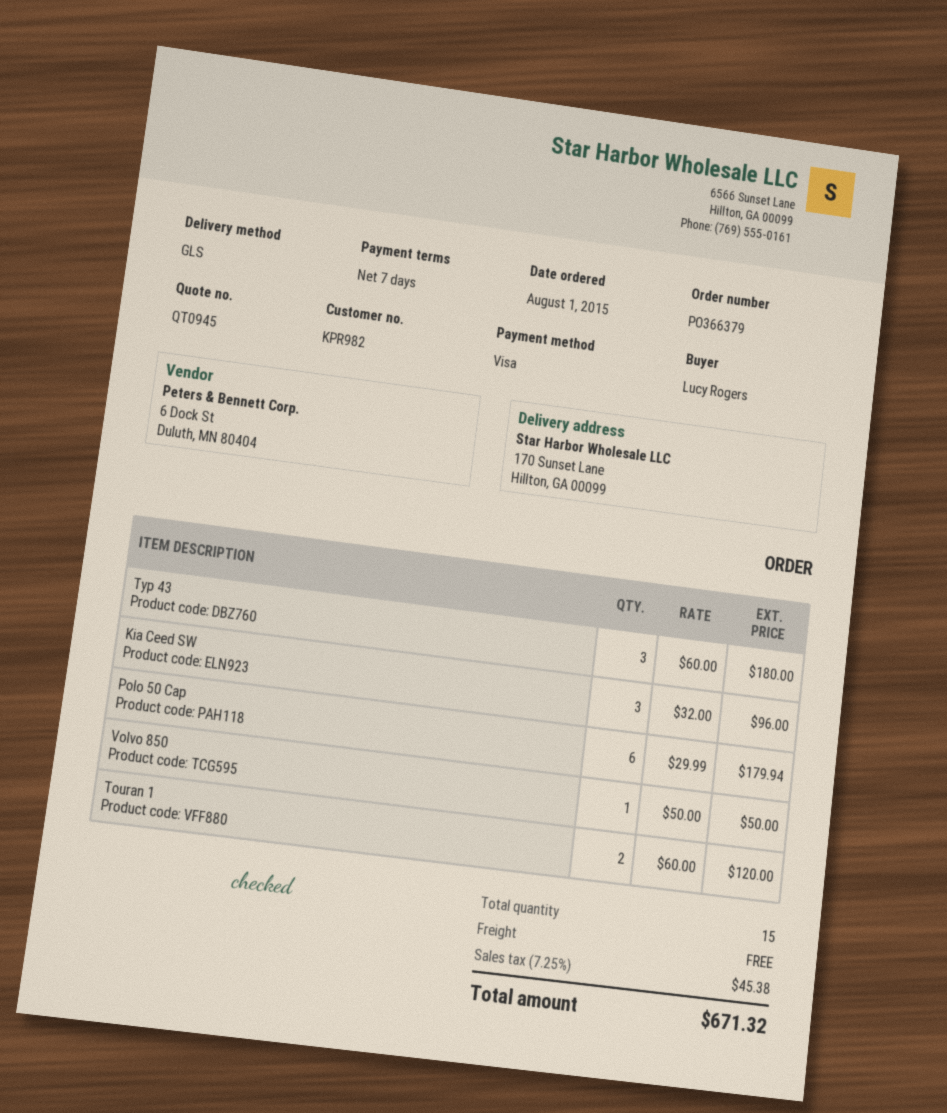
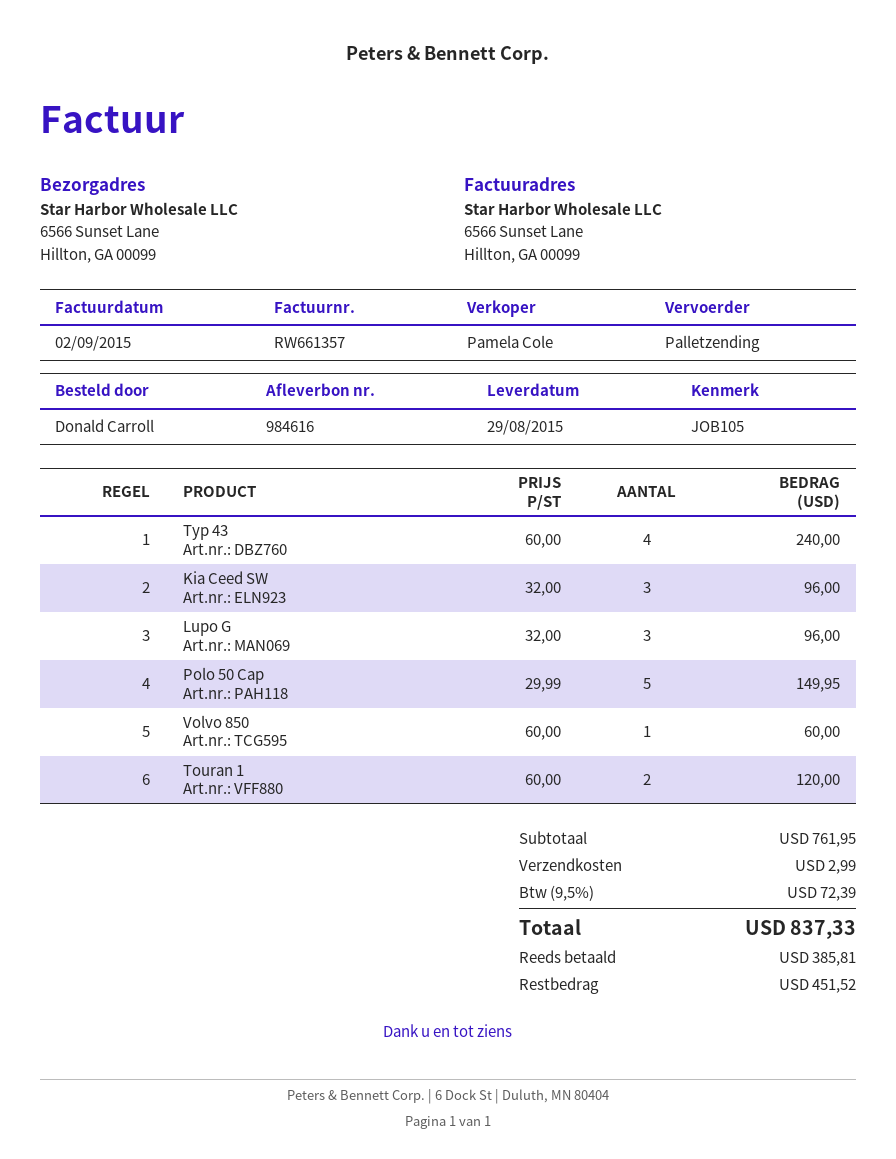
ordered by: Lucy Rogers -> Donald Carroll
shipping method: GLS -> pallet freight
ship to: 170 Sunset Lane, Hillton, GA 00099 -> 6566 Sunset Lane, Hillton, GA 00099
Typ 43: 3 x 60.00 = 180.00 -> 4 x 60.00 = 240.00
Polo 50 Cap: 6 x 29.99 = 179.94 -> 5 x 29.99 = 149.95
Volvo 850: 1 x 50.00 = 50.00 -> 1 x 60.00 = 60.00
Lupo G: none -> 3 x 32.00 = 96.00
shipping: 0.00 -> 2.99
tax: 7.25% = 45.38 -> 9.5% = 72.39
total: 671.32 -> 837.33

